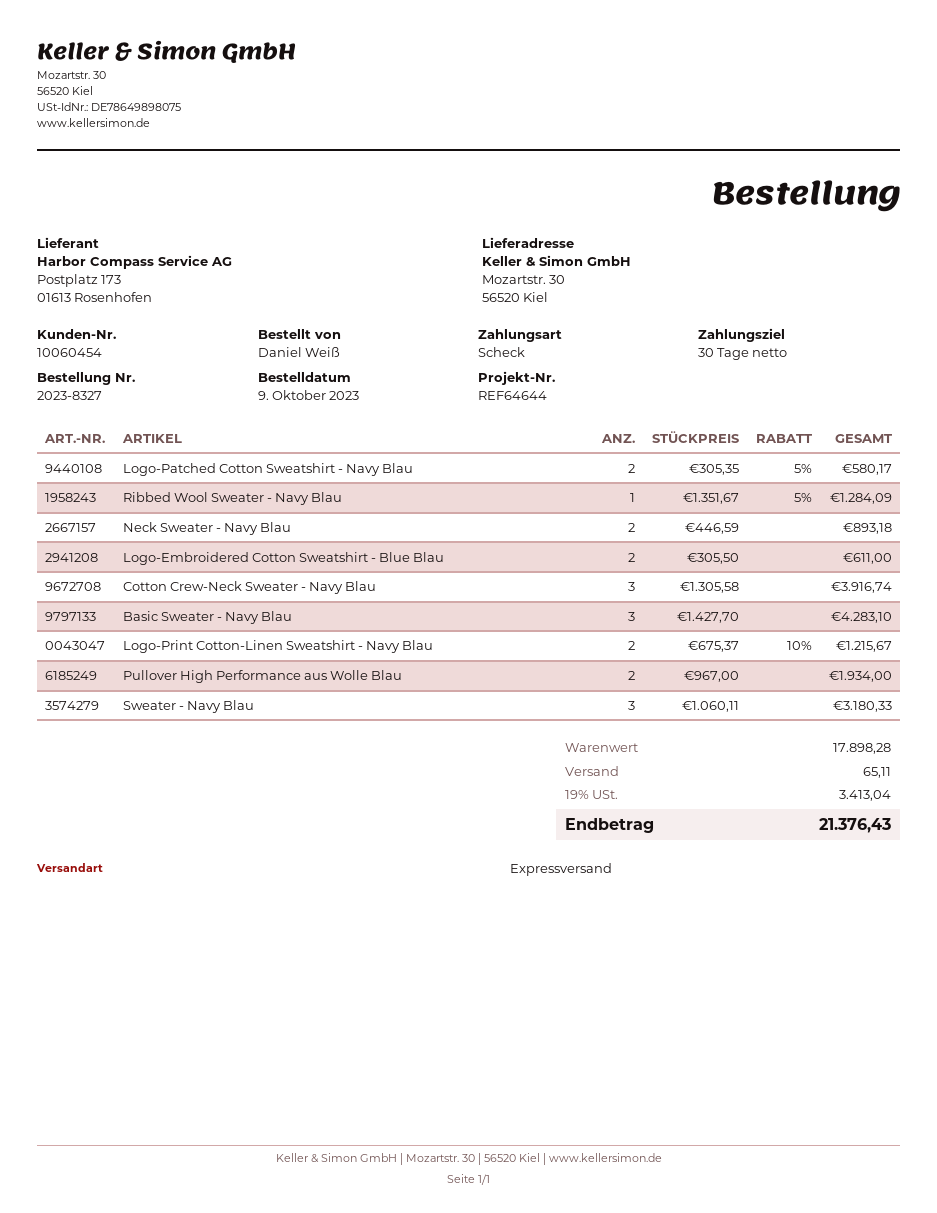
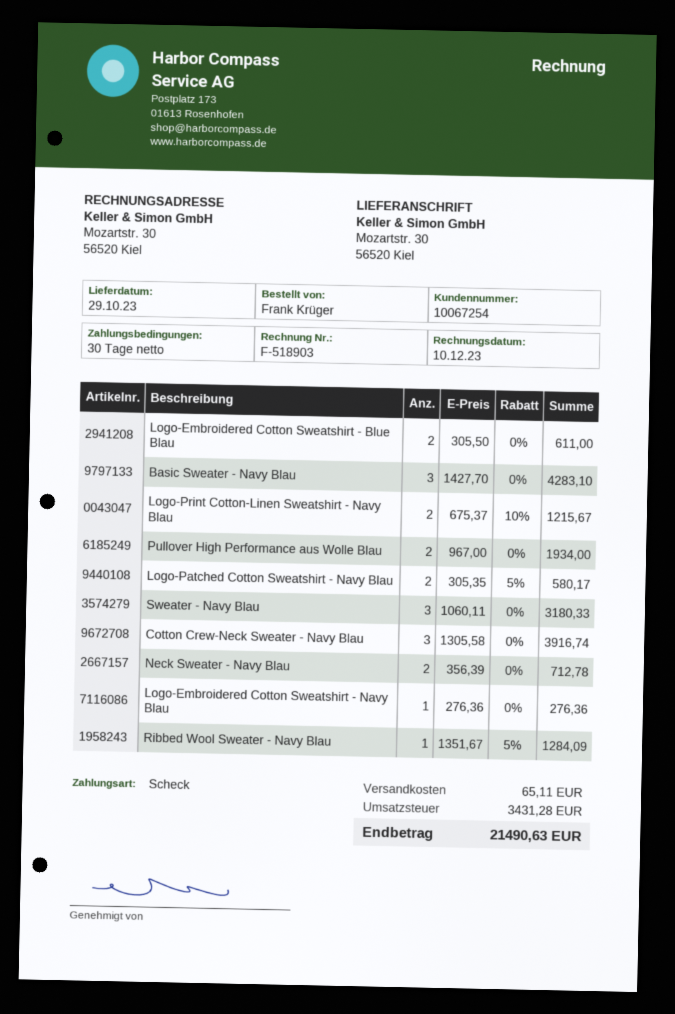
customer number: 10060454 -> 10067254
ordered by: Daniel Weiß -> Frank Krüger
Neck Sweater - Navy Blau: 2 x 446.59 = 893.18 -> 2 x 356.39 = 712.78
Logo-Embroidered Cotton Sweatshirt - Navy Blau: none -> 1 x 276.36 = 276.36
tax: 3413.04 -> 3431.28
total: 21376.43 -> 21490.63

